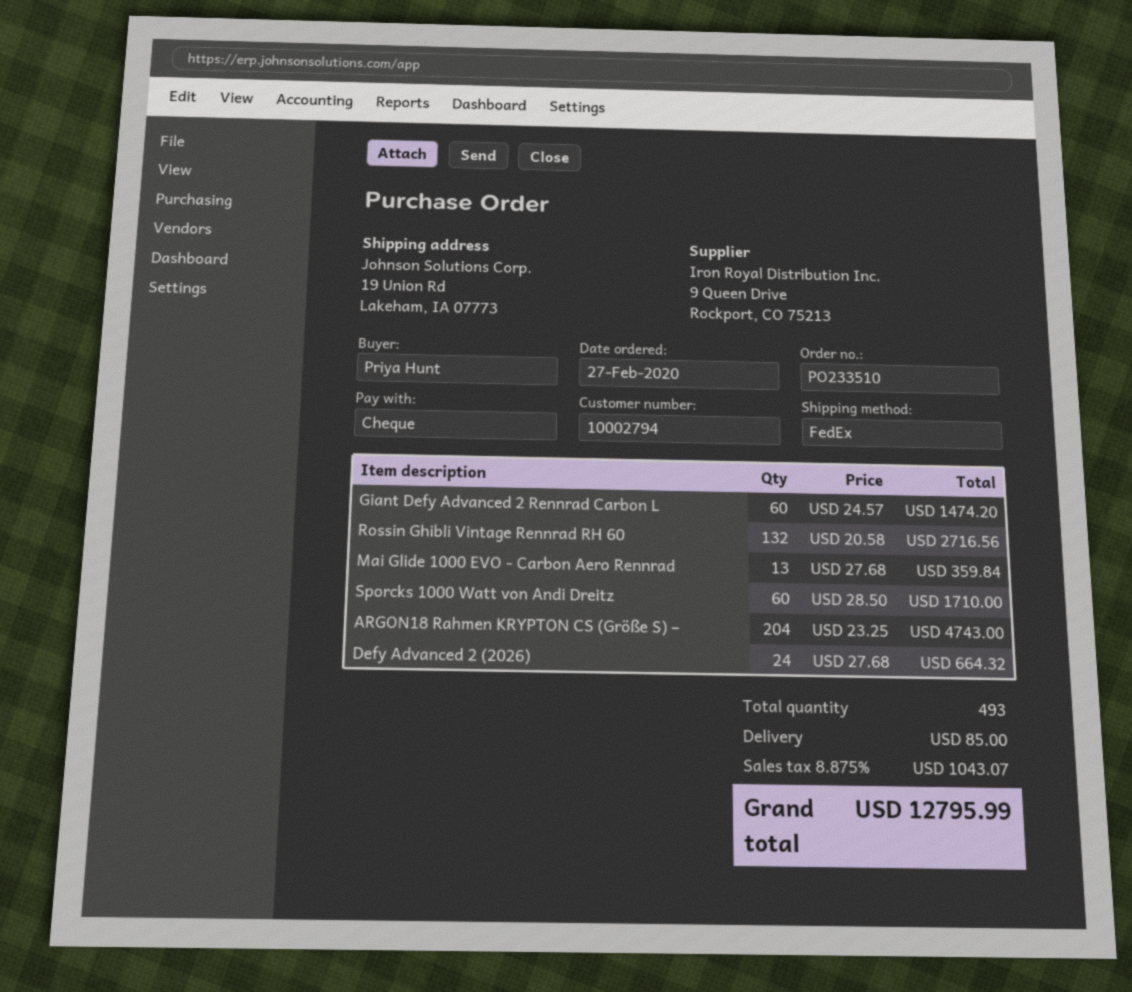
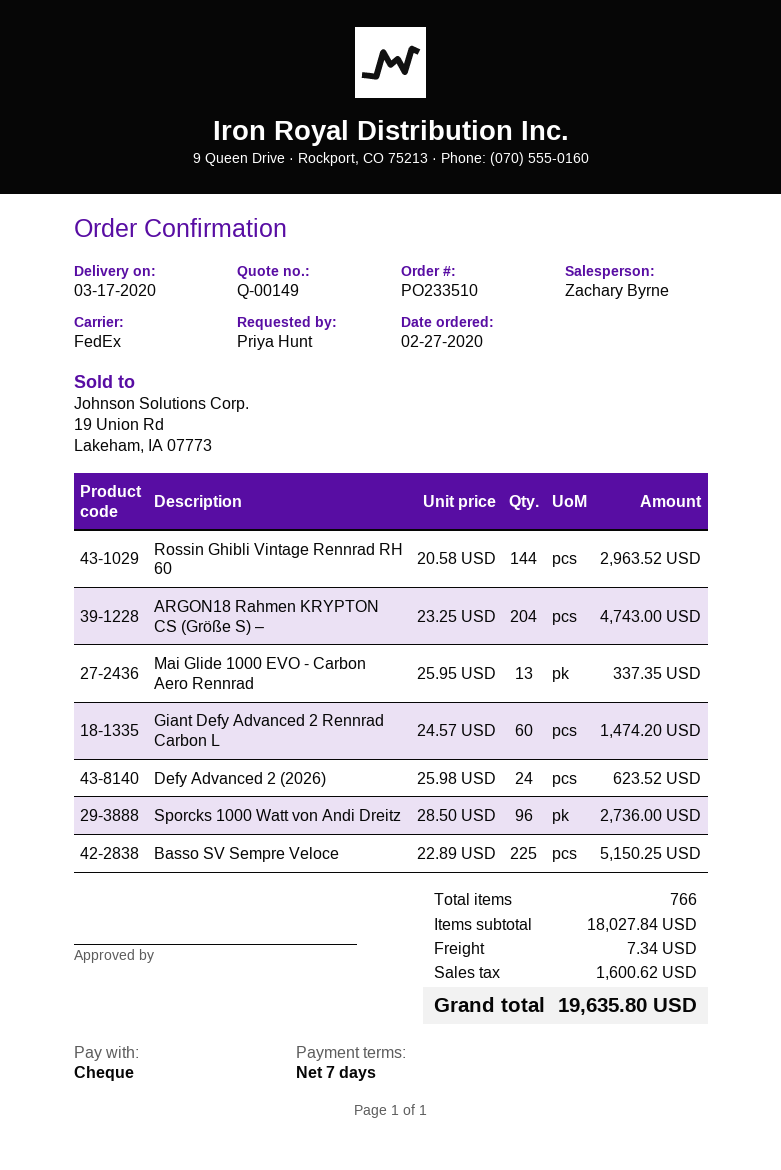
Rossin Ghibli Vintage Rennrad RH 60: 132 x 20.58 = 2716.56 -> 144 x 20.58 = 2963.52
Mai Glide 1000 EVO - Carbon Aero Rennrad: 13 x 27.68 = 359.84 -> 13 x 25.95 = 337.35
Sporcks 1000 Watt von Andi Dreitz: 60 x 28.50 = 1710.00 -> 96 x 28.50 = 2736.00
Defy Advanced 2 (2026): 24 x 27.68 = 664.32 -> 24 x 25.98 = 623.52
Basso SV Sempre Veloce: none -> 225 x 22.89 = 5150.25
total quantity: 493 -> 766
shipping: 85.00 -> 7.34
tax: 1043.07 -> 1600.62
total: 12795.99 -> 19635.80

